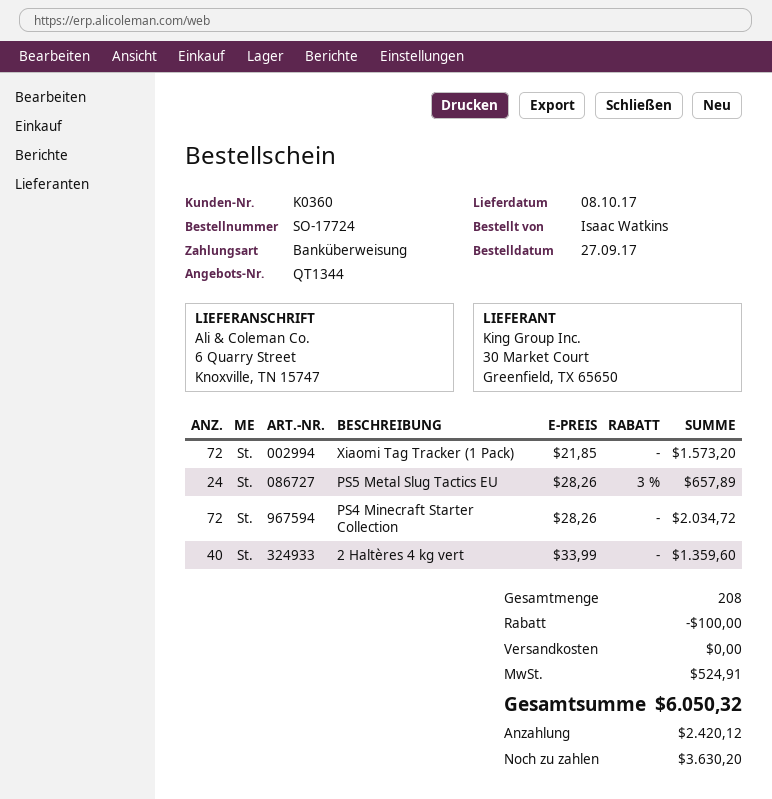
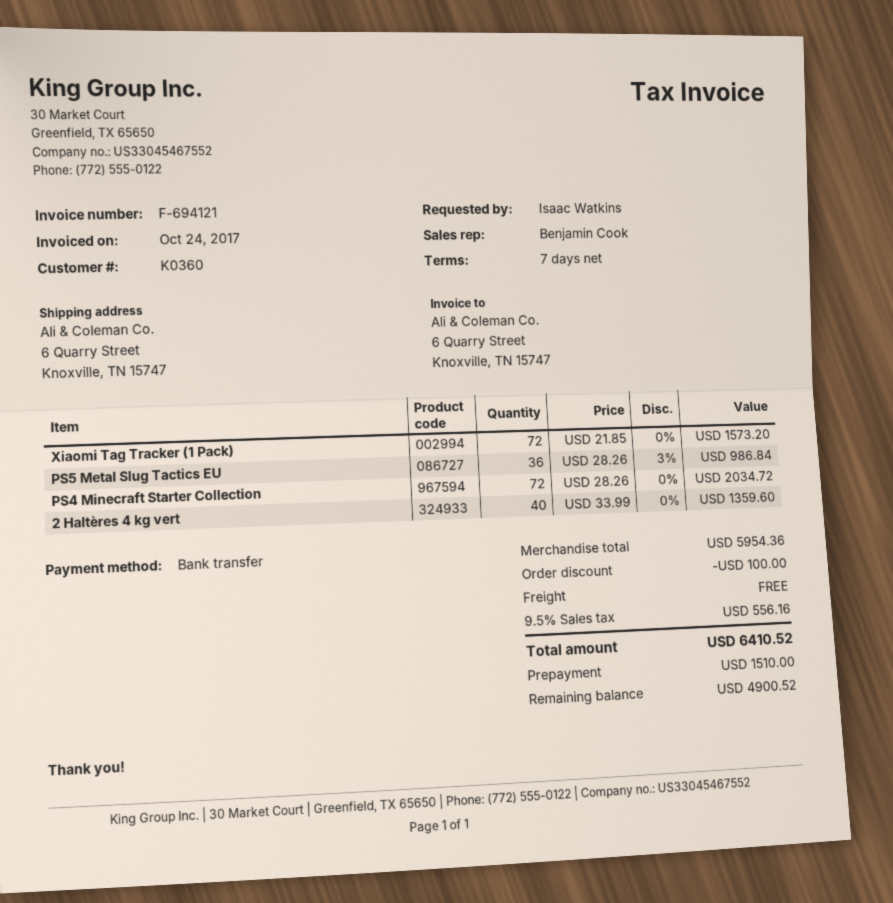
PS5 Metal Slug Tactics EU: 24 x 28.26 - 3% = 657.89 -> 36 x 28.26 - 3% = 986.84
tax: 524.91 -> 556.16
total: 6050.32 -> 6410.52
deposit: 2420.12 -> 1510.00
balance: 3630.20 -> 4900.52

